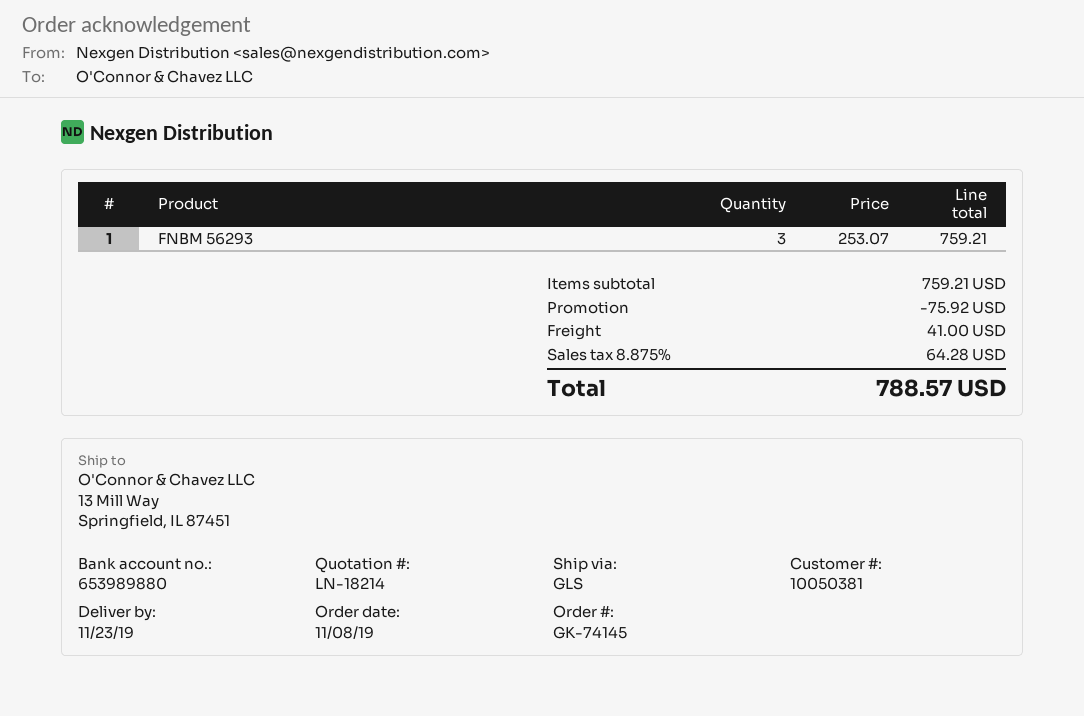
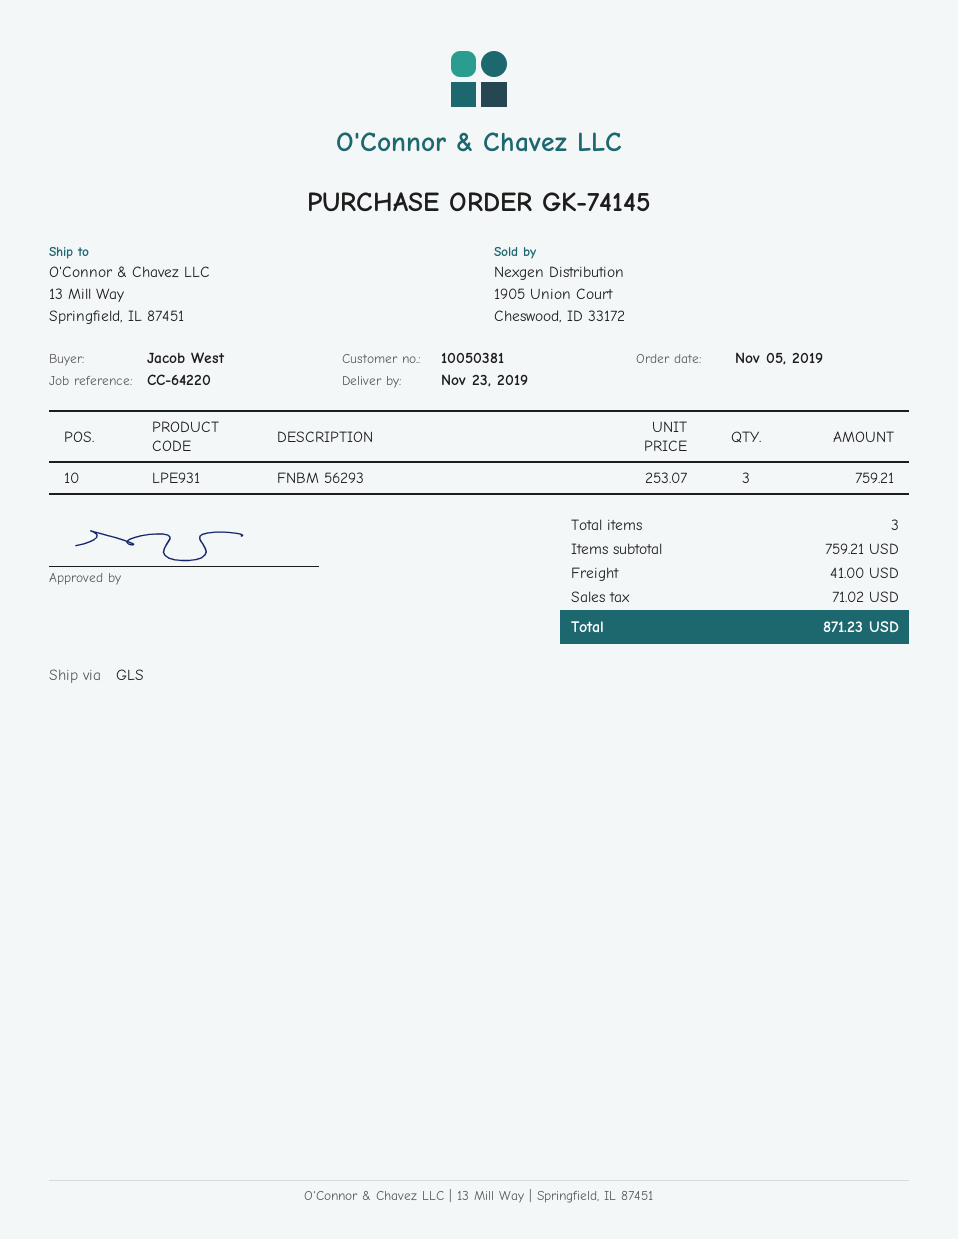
order date: 2019-11-08 -> 2019-11-05
discount: 75.92 -> none
tax: 64.28 -> 71.02
total: 788.57 -> 871.23

